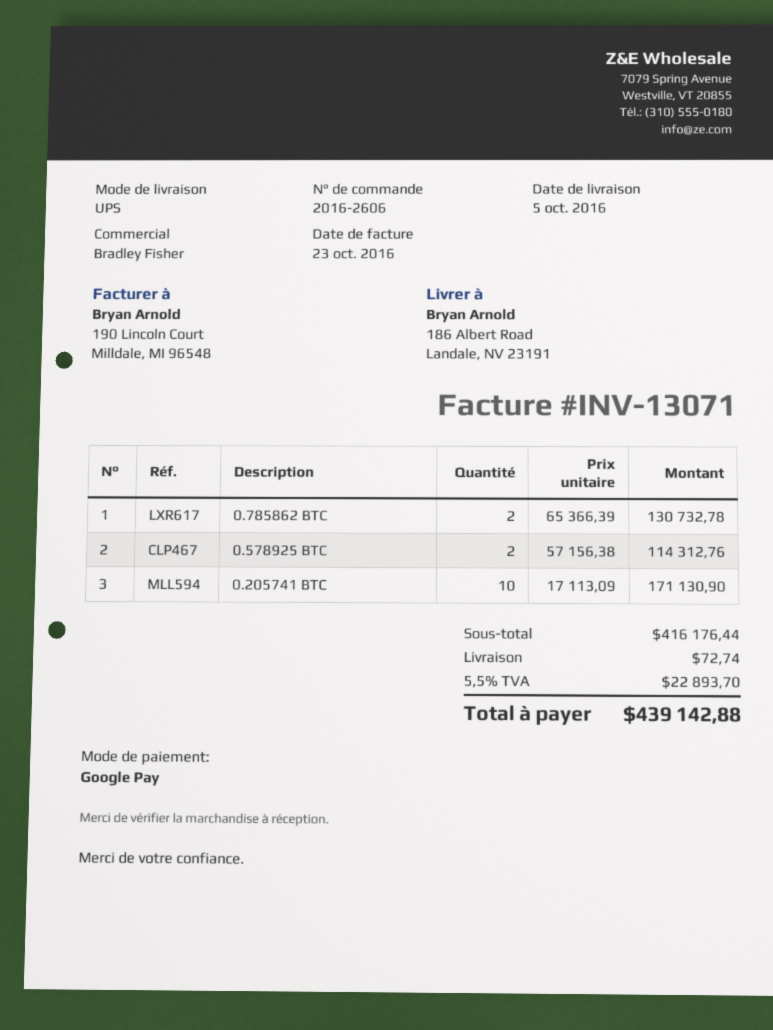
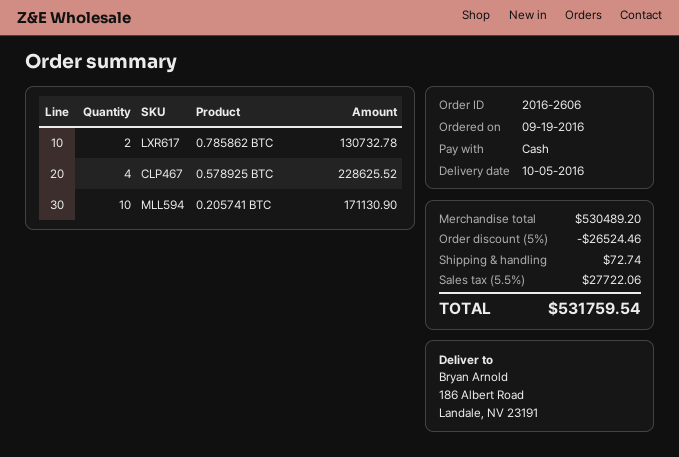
payment method: Google Pay -> cash
0.578925 BTC: 2 for 114312.76 -> 4 for 228625.52
subtotal: 416176.44 -> 530489.20
discount: none -> 5% = 26524.46
tax: 5.5% = 22893.70 -> 5.5% = 27722.06
total: 439142.88 -> 531759.54

